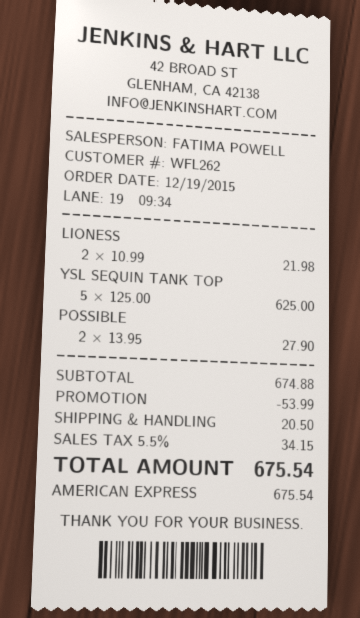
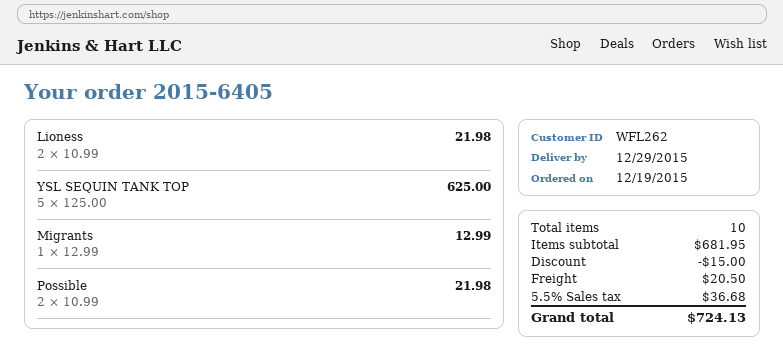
POSSIBLE: 2 x 13.95 = 27.90 -> 2 x 10.99 = 21.98
Migrants: none -> 1 x 12.99 = 12.99
subtotal: 674.88 -> 681.95
discount: 53.99 -> 15.00
tax: 5.5% = 34.15 -> 5.5% = 36.68
total: 675.54 -> 724.13

